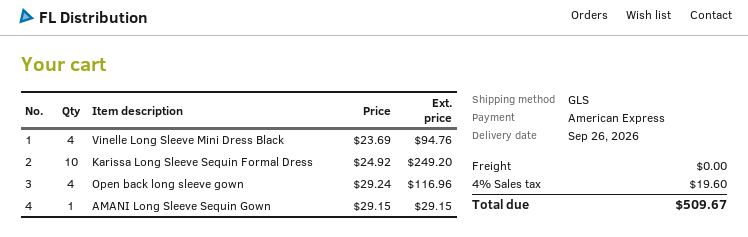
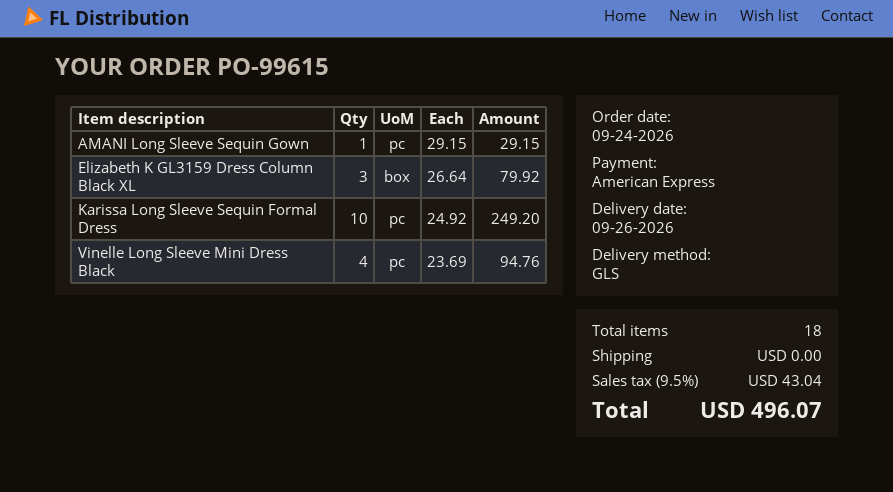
Open back long sleeve gown: 4 x 29.24 = 116.96 -> none
Elizabeth K GL3159 Dress Column Black XL: none -> 3 x 26.64 = 79.92
tax: 4% = 19.60 -> 9.5% = 43.04
total: 509.67 -> 496.07

